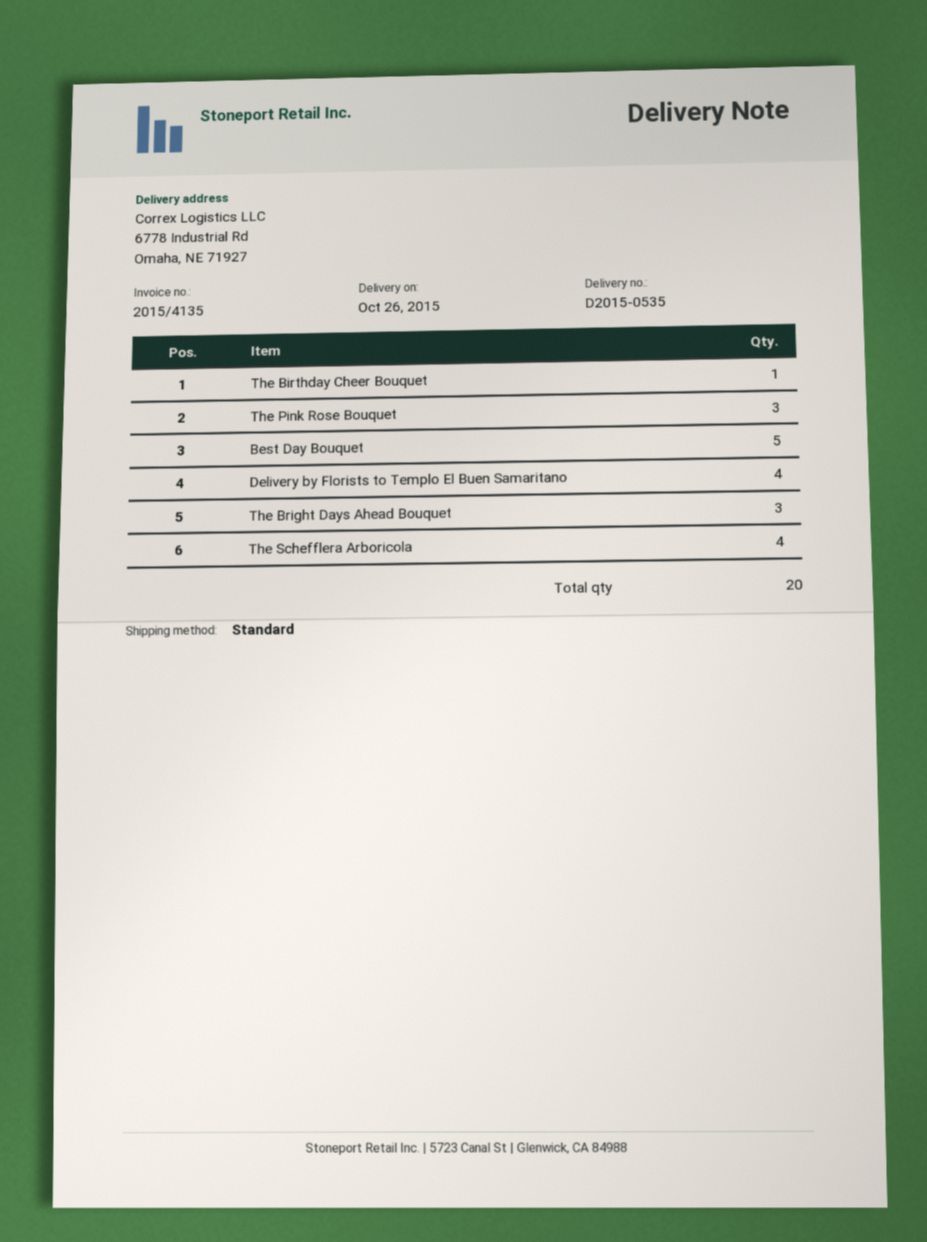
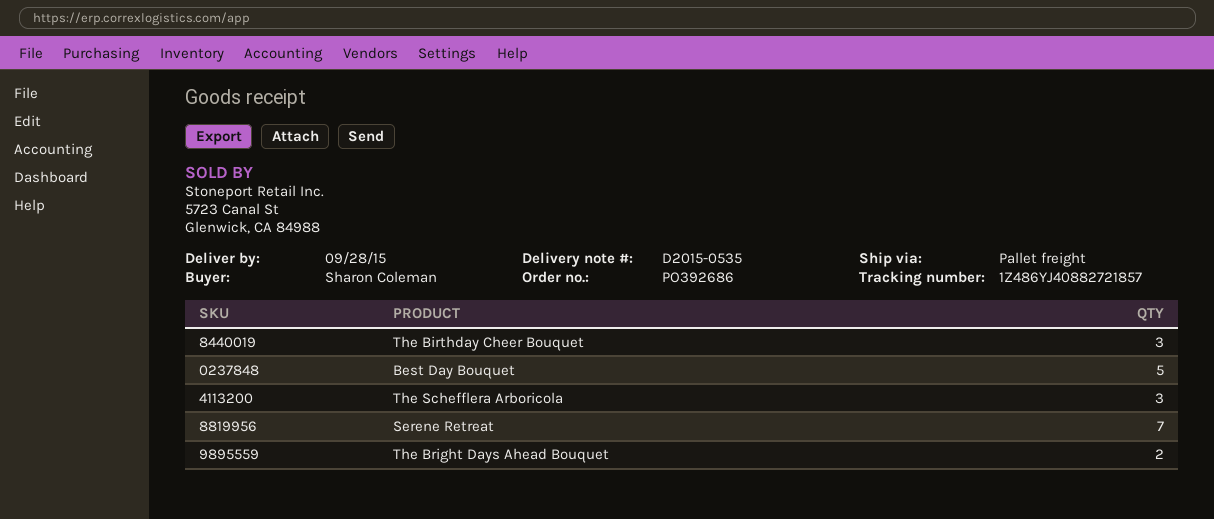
delivery date: 2015-10-26 -> 2015-09-28
shipping method: standard -> pallet freight
The Birthday Cheer Bouquet: 1 -> 3
The Pink Rose Bouquet: 3 -> none
Delivery by Florists to Templo El Buen Samaritano: 4 -> none
The Bright Days Ahead Bouquet: 3 -> 2
The Schefflera Arboricola: 4 -> 3
Serene Retreat: none -> 7

